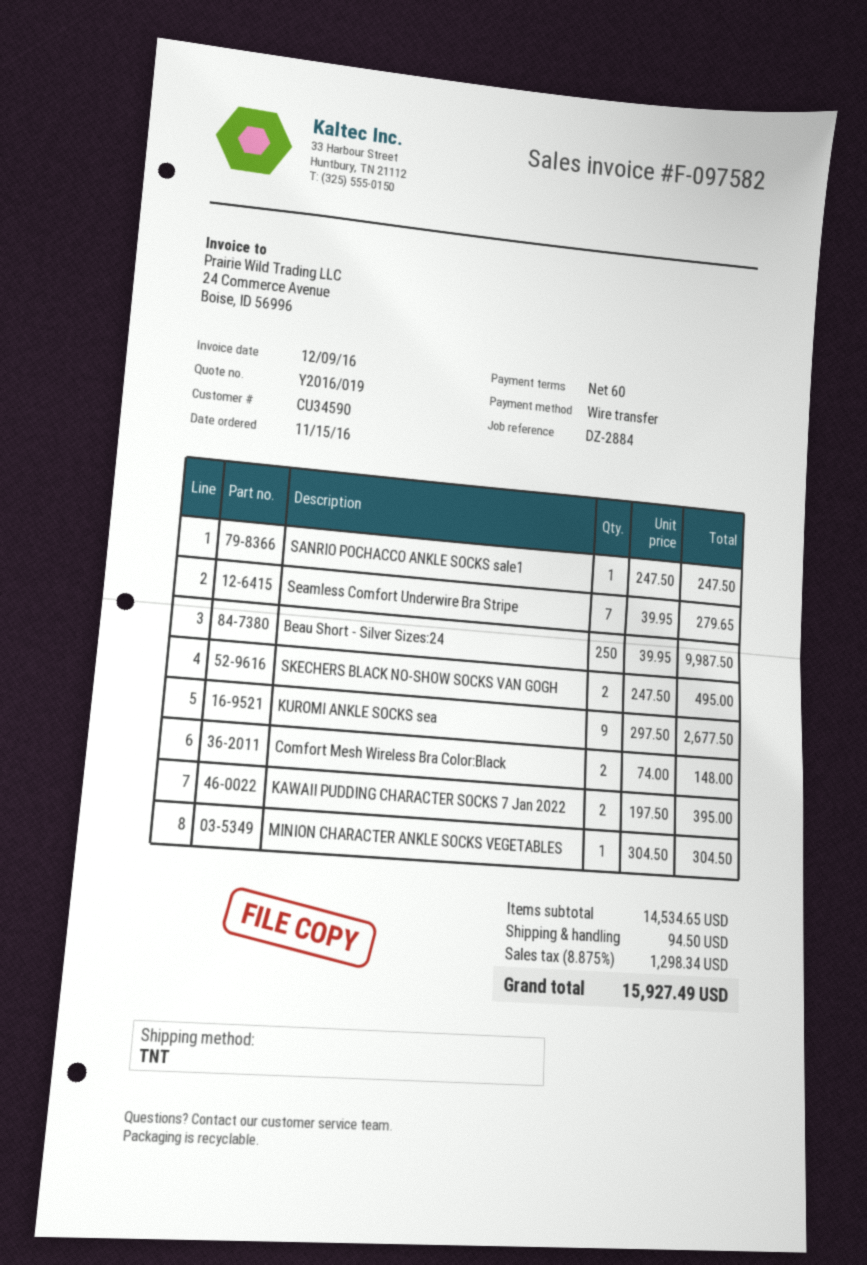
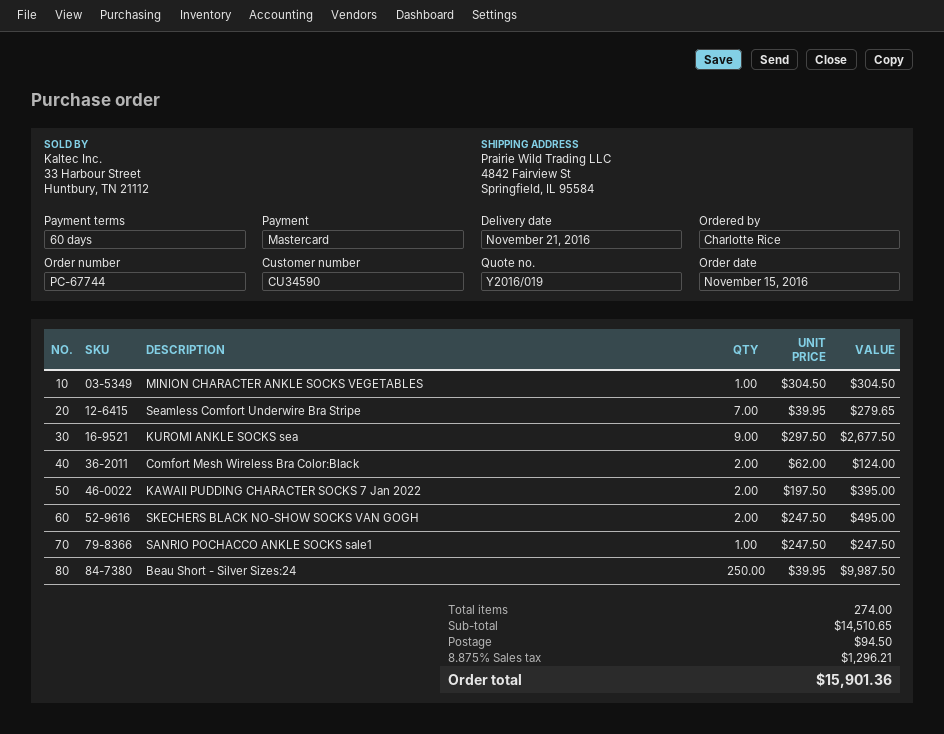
payment method: bank transfer -> Mastercard
Comfort Mesh Wireless Bra Color:Black: 2 x 74.00 = 148.00 -> 2 x 62.00 = 124.00
subtotal: 14534.65 -> 14510.65
tax: 8.875% = 1298.34 -> 8.875% = 1296.21
total: 15927.49 -> 15901.36

